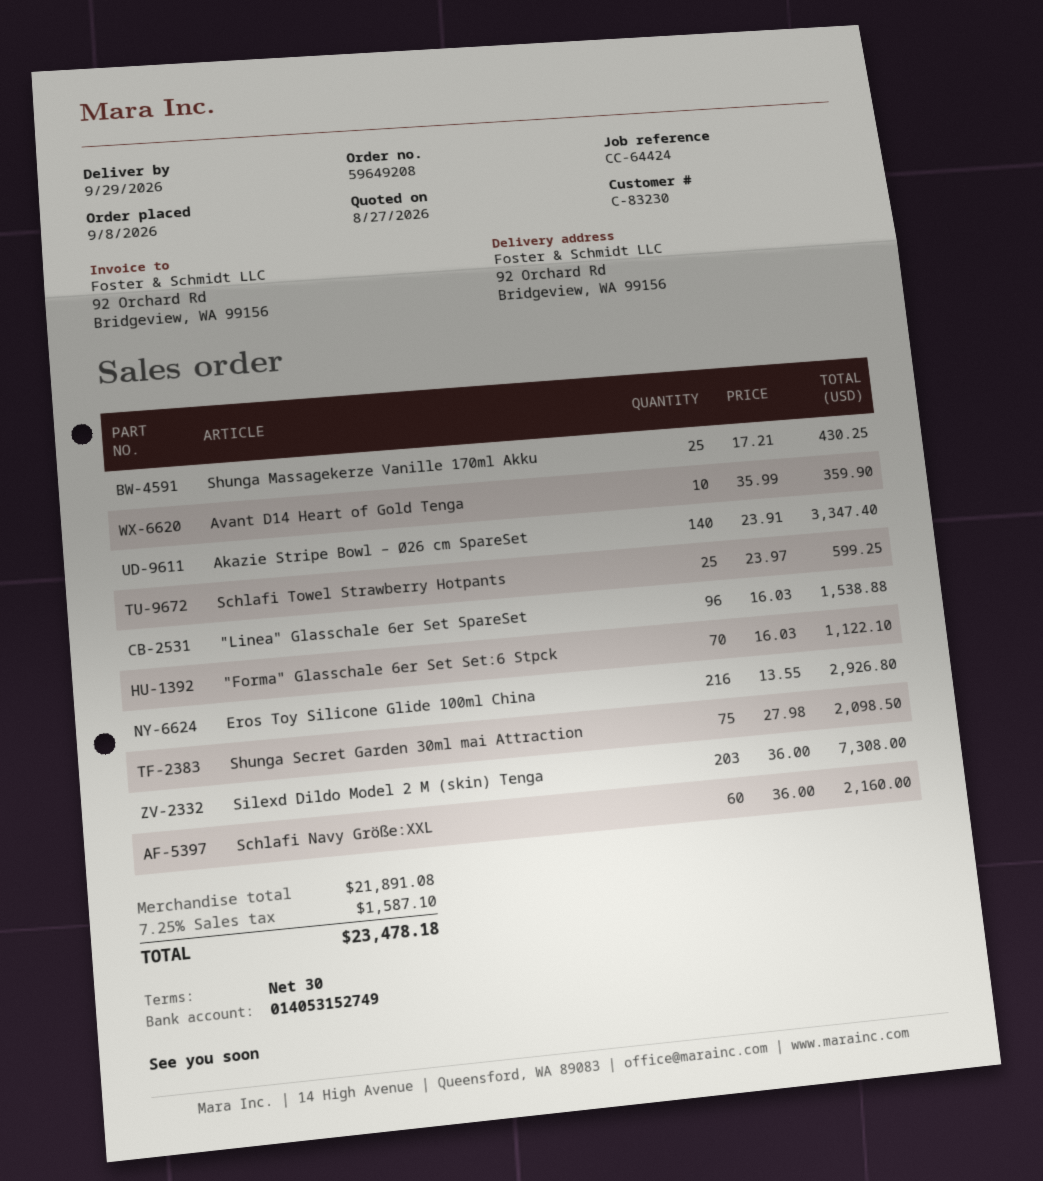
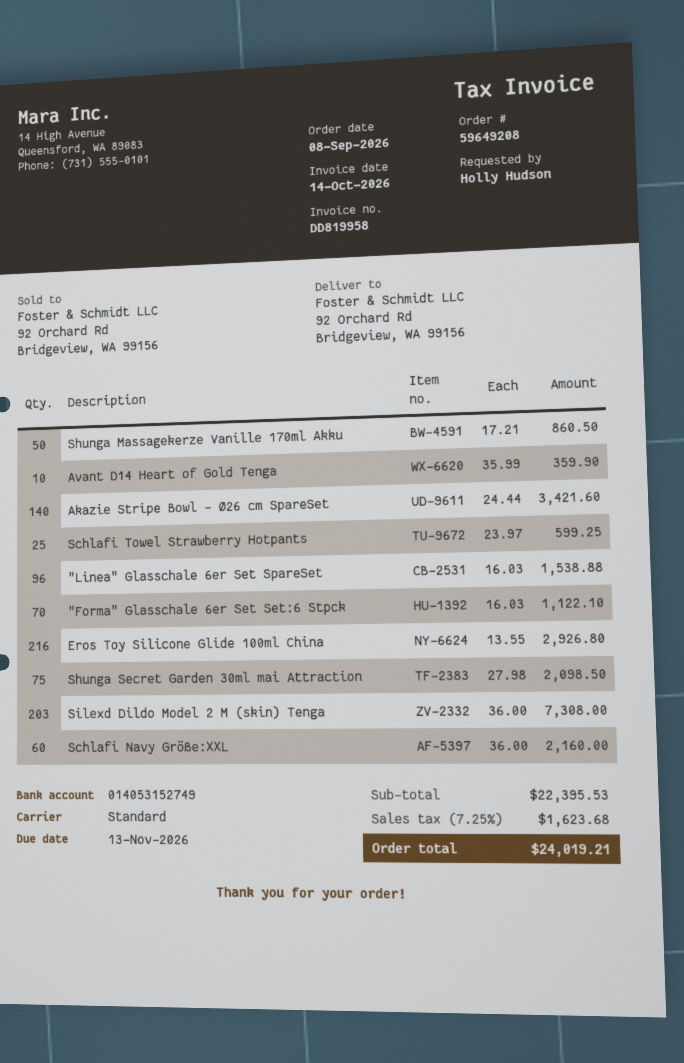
Shunga Massagekerze Vanille 170ml Akku: 25 x 17.21 = 430.25 -> 50 x 17.21 = 860.50
Akazie Stripe Bowl – Ø26 cm SpareSet: 140 x 23.91 = 3347.40 -> 140 x 24.44 = 3421.60
subtotal: 21891.08 -> 22395.53
tax: 7.25% = 1587.10 -> 7.25% = 1623.68
total: 23478.18 -> 24019.21

